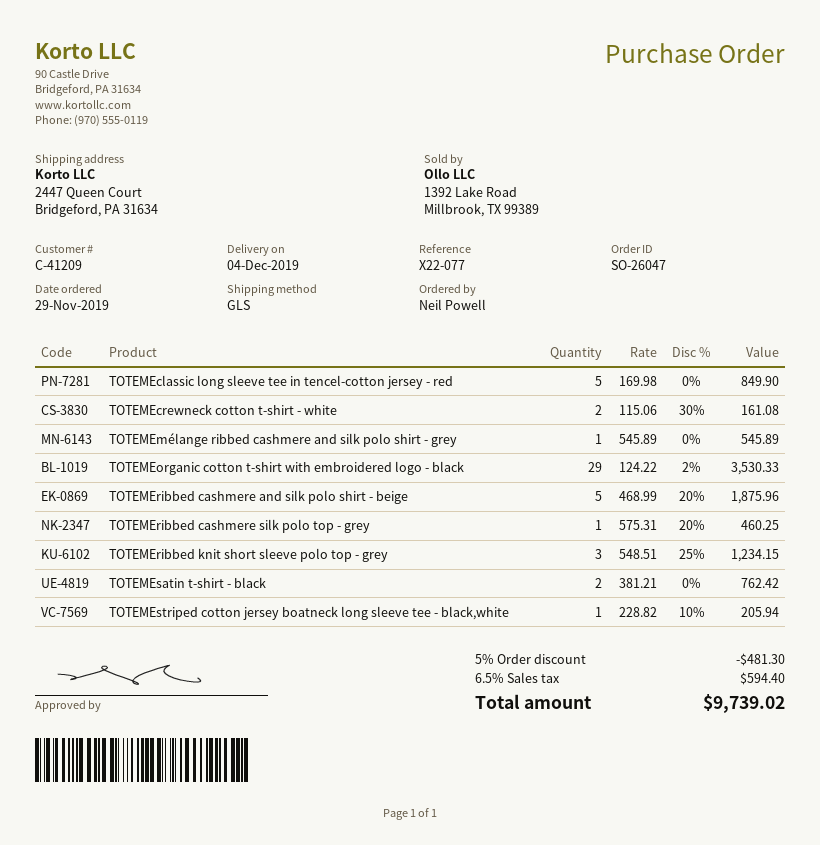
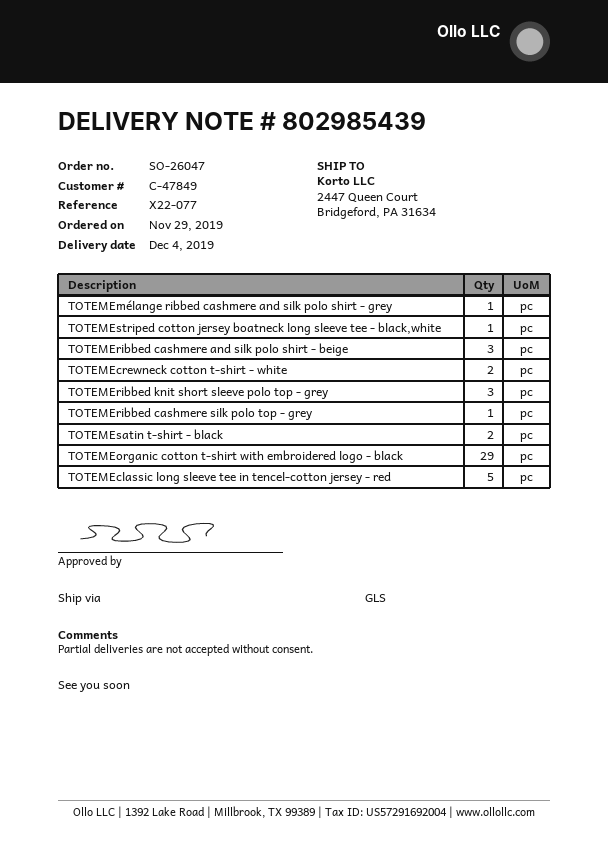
customer number: C-41209 -> C-47849
TOTEMEribbed cashmere and silk polo shirt - beige: 5 -> 3

